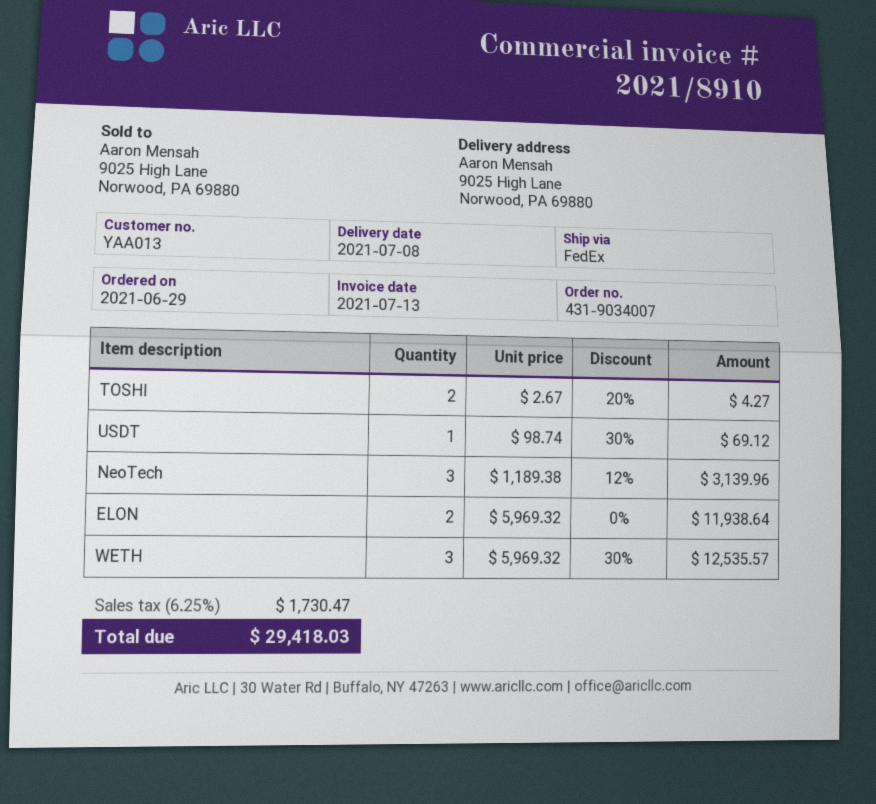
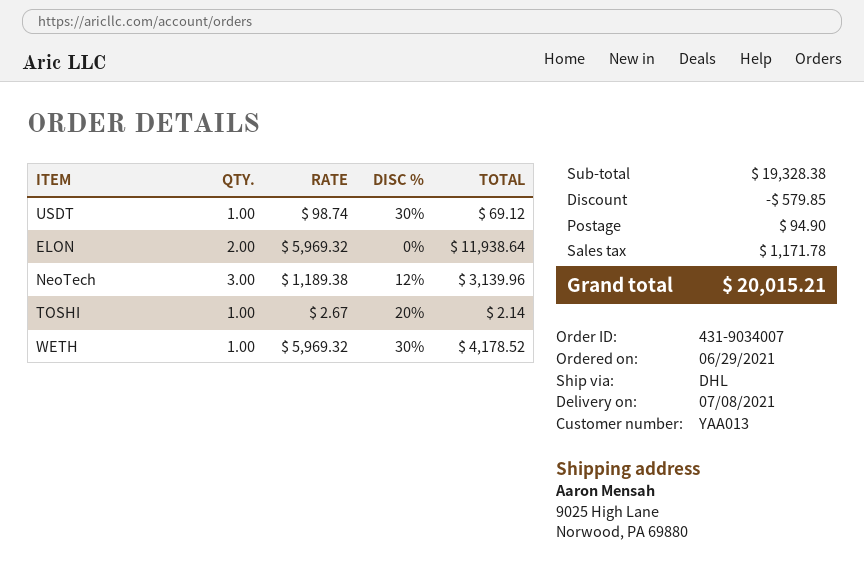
shipping method: FedEx -> DHL
TOSHI: 2 x 2.67 - 20% = 4.27 -> 1 x 2.67 - 20% = 2.14
WETH: 3 x 5969.32 - 30% = 12535.57 -> 1 x 5969.32 - 30% = 4178.52
discount: none -> 579.85
shipping: none -> 94.90
tax: 1730.47 -> 1171.78
total: 29418.03 -> 20015.21

